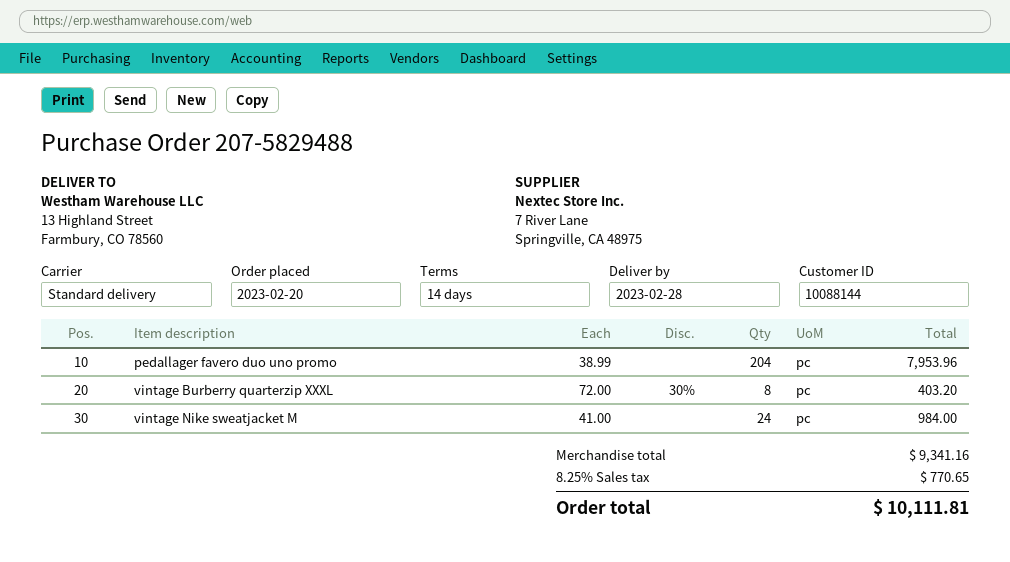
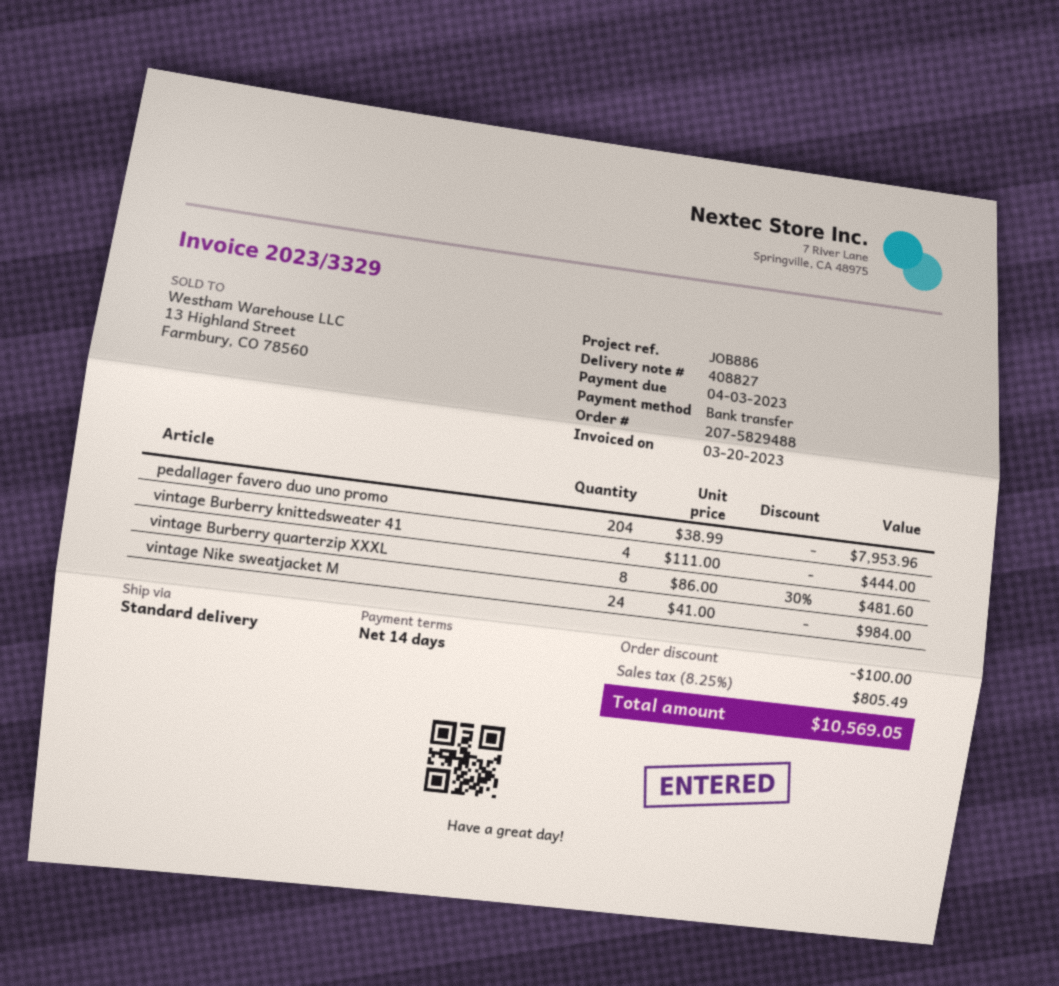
vintage Burberry quarterzip XXXL: 8 x 72.00 - 30% = 403.20 -> 8 x 86.00 - 30% = 481.60
vintage Burberry knittedsweater 41: none -> 4 x 111.00 = 444.00
discount: none -> 100.00
tax: 8.25% = 770.65 -> 8.25% = 805.49
total: 10111.81 -> 10569.05

